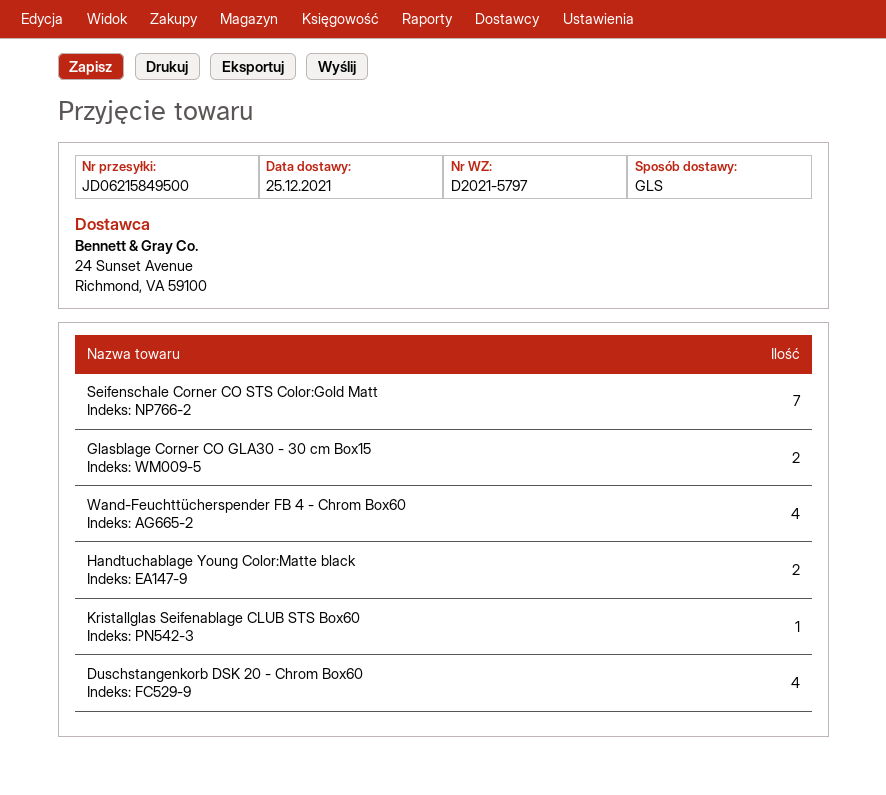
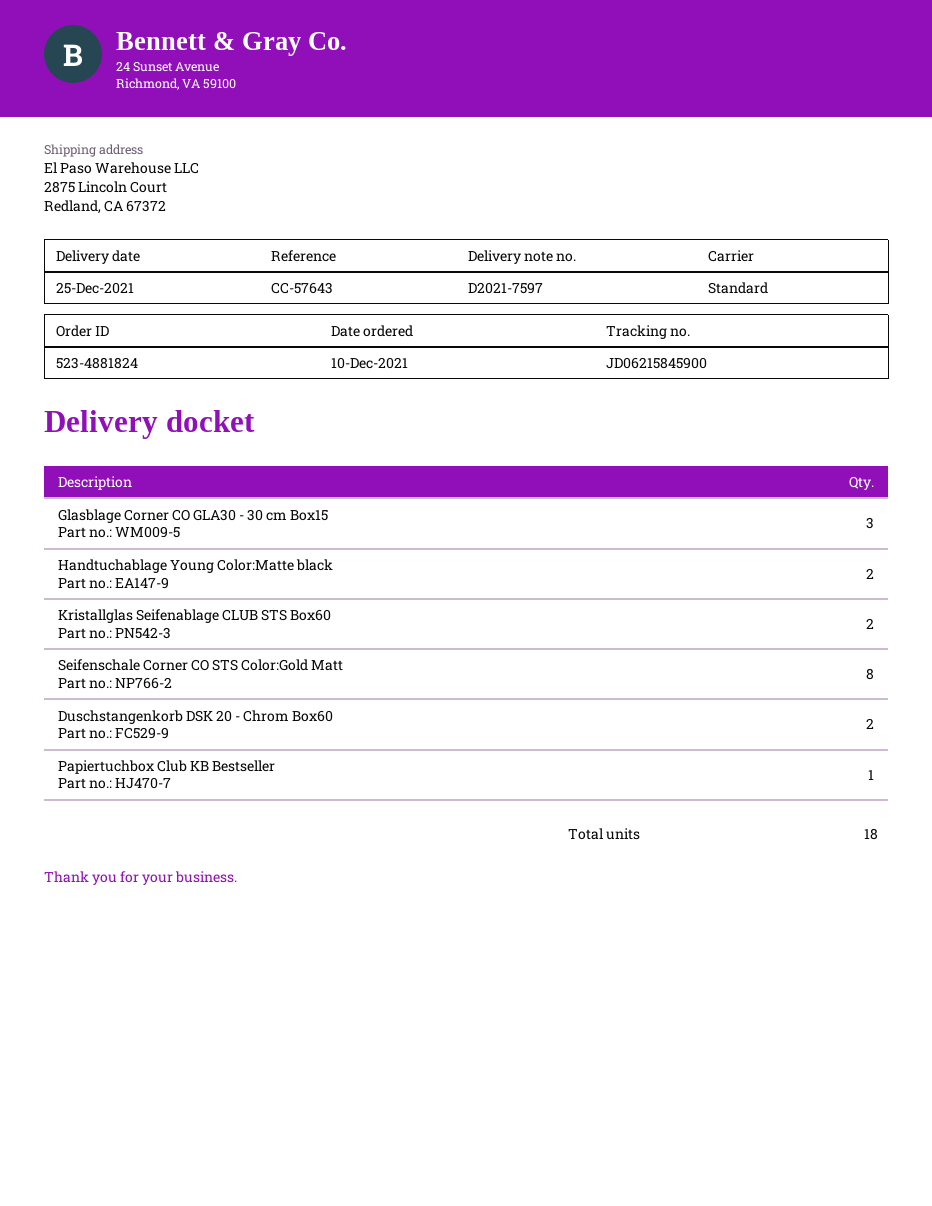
delivery note number: D2021-5797 -> D2021-7597
shipping method: GLS -> standard
tracking number: JD06215849500 -> JD06215845900
Seifenschale Corner CO STS Color:Gold Matt: 7 -> 8
Glasblage Corner CO GLA30 - 30 cm Box15: 2 -> 3
Wand-Feuchttücherspender FB 4 - Chrom Box60: 4 -> none
Kristallglas Seifenablage CLUB STS Box60: 1 -> 2
Duschstangenkorb DSK 20 - Chrom Box60: 4 -> 2
Papiertuchbox Club KB Bestseller: none -> 1

